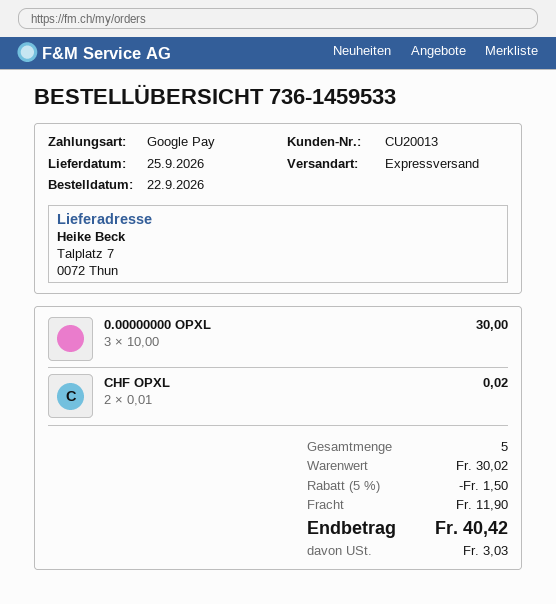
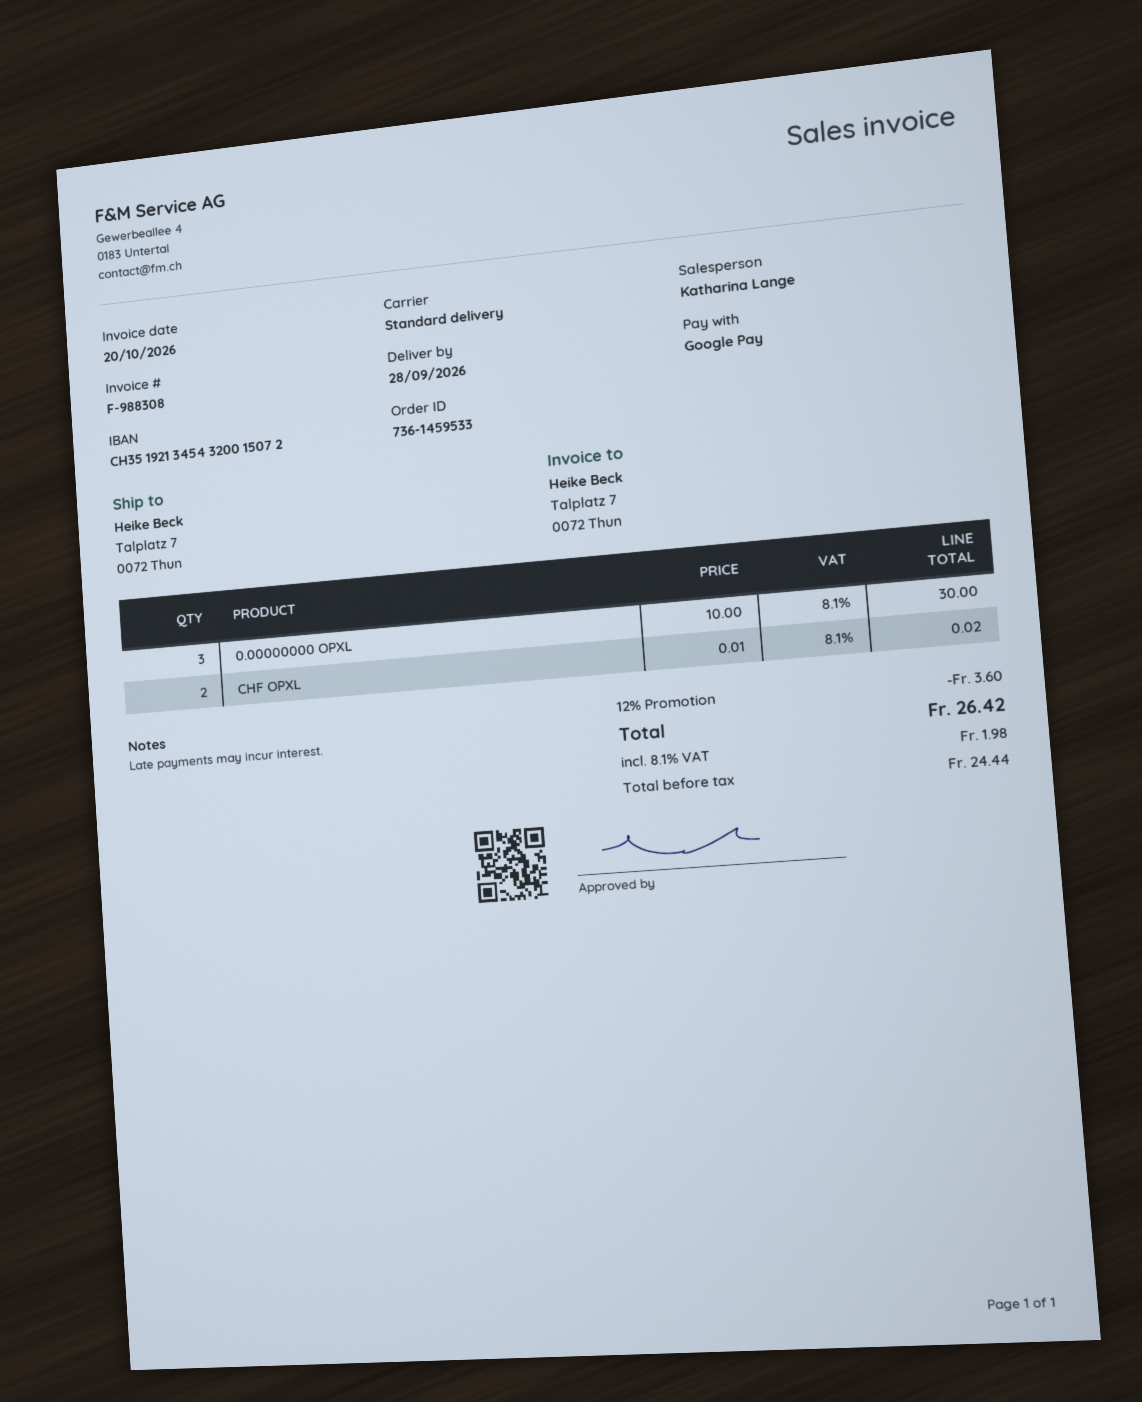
delivery date: 2026-09-25 -> 2026-09-28
shipping method: express -> standard
discount: 5% = 1.50 -> 12% = 3.60
shipping: 11.90 -> none
tax: 3.03 -> 1.98
total: 40.42 -> 26.42

